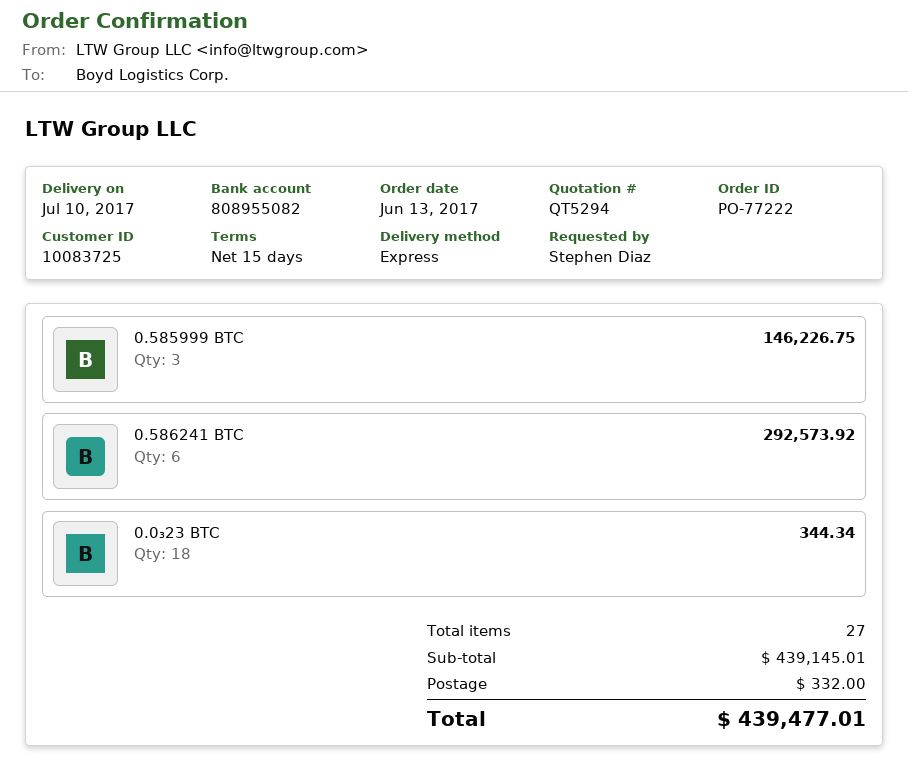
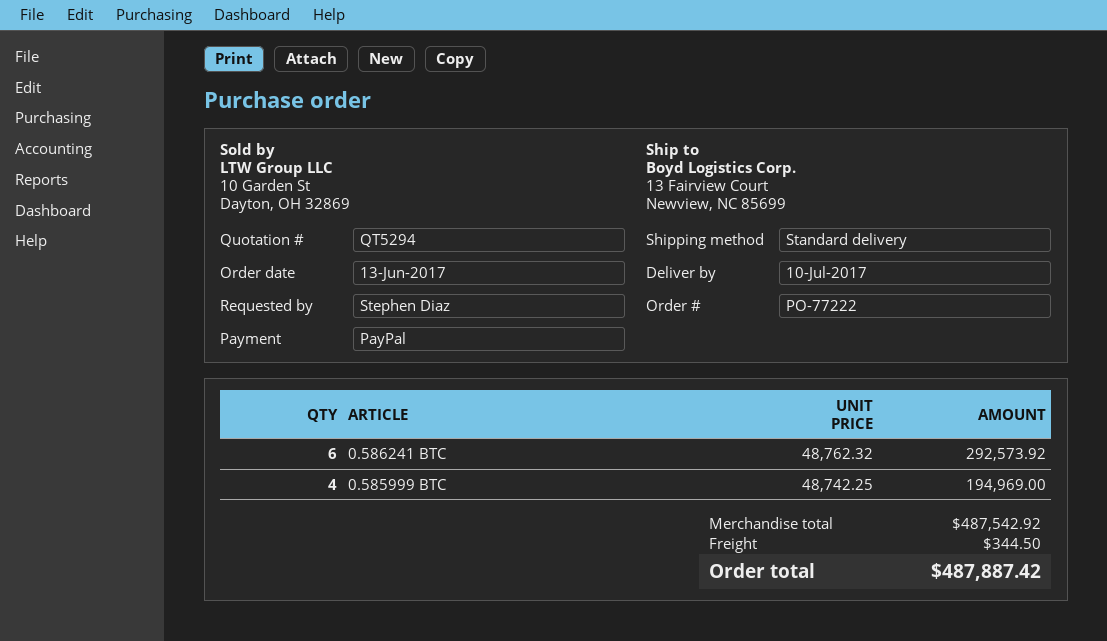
shipping method: express -> standard
0.585999 BTC: 3 for 146226.75 -> 4 for 194969.00
0.0₃23 BTC: 18 for 344.34 -> none
subtotal: 439145.01 -> 487542.92
shipping: 332.00 -> 344.50
total: 439477.01 -> 487887.42

